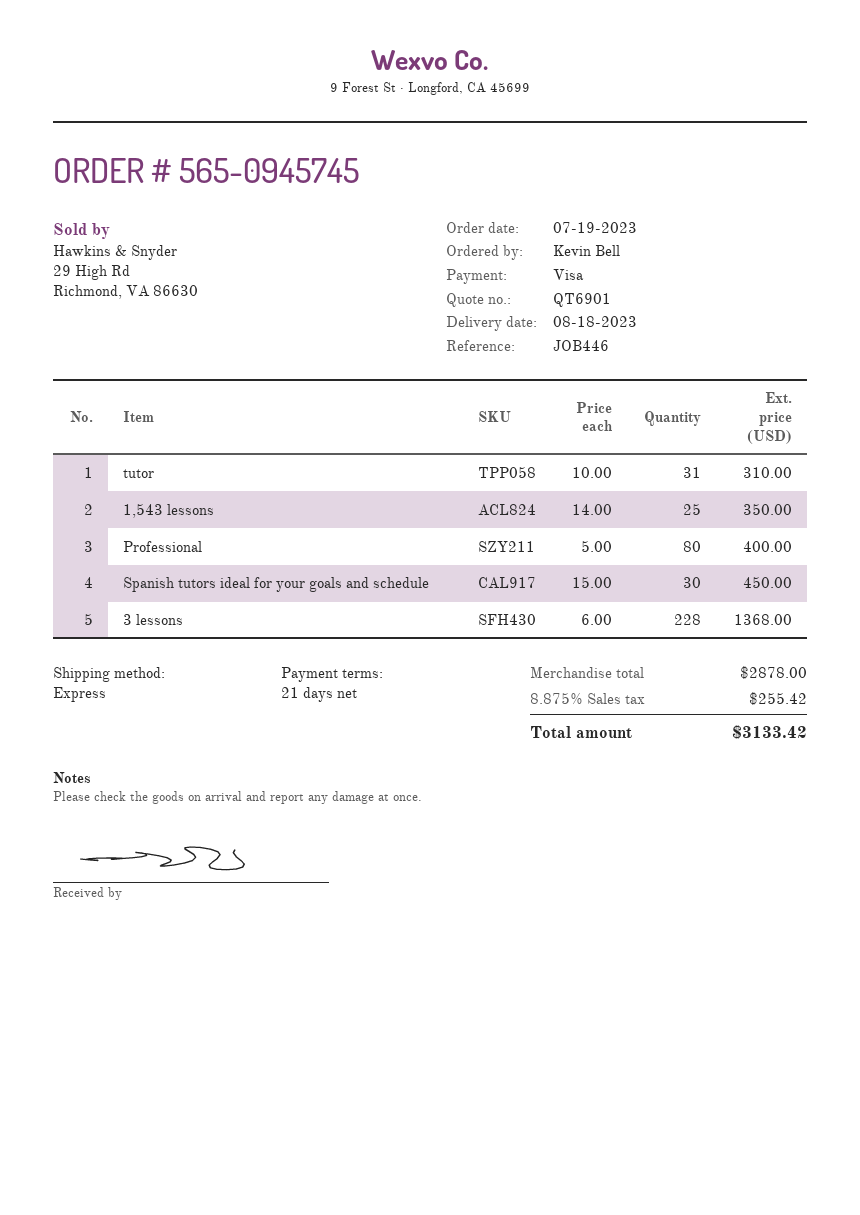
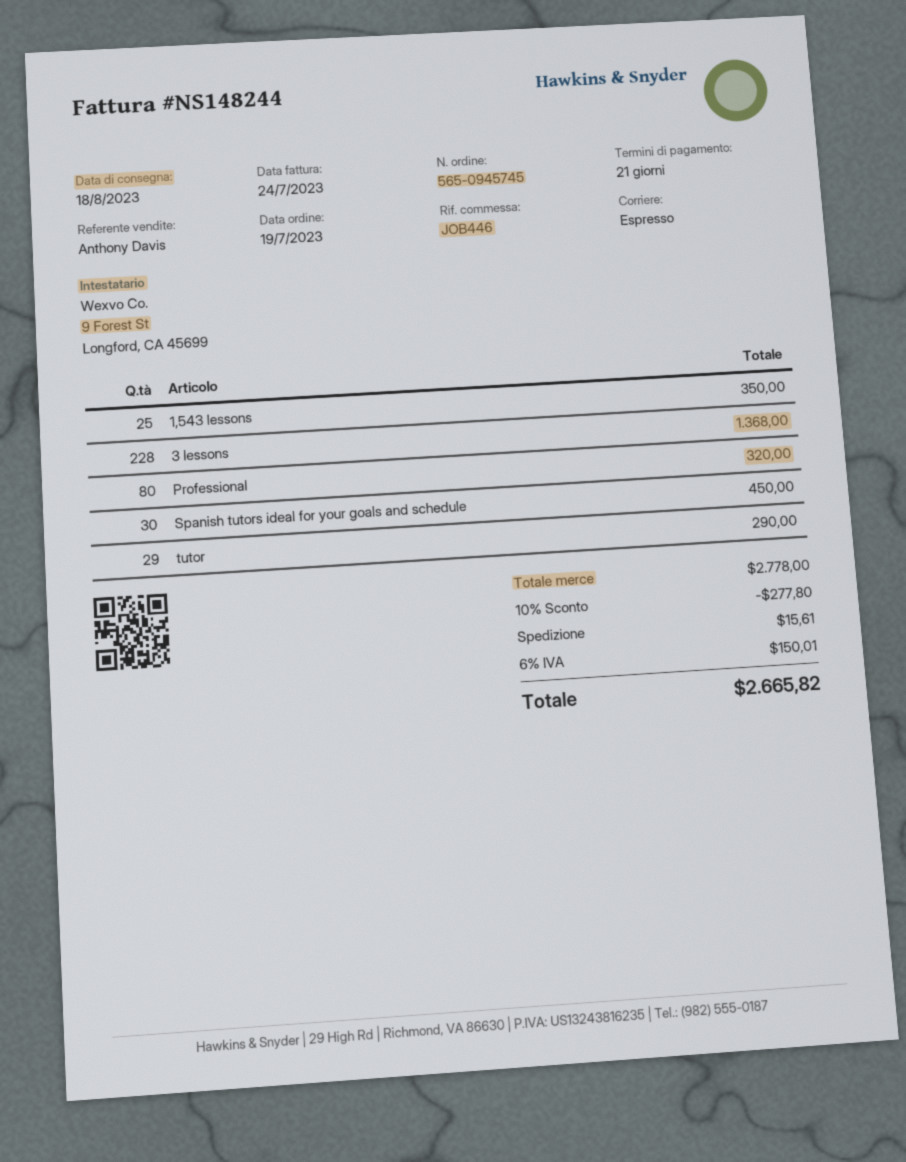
tutor: 31 for 310.00 -> 29 for 290.00
Professional: 80 for 400.00 -> 80 for 320.00
subtotal: 2878.00 -> 2778.00
discount: none -> 10% = 277.80
shipping: none -> 15.61
tax: 8.875% = 255.42 -> 6% = 150.01
total: 3133.42 -> 2665.82

